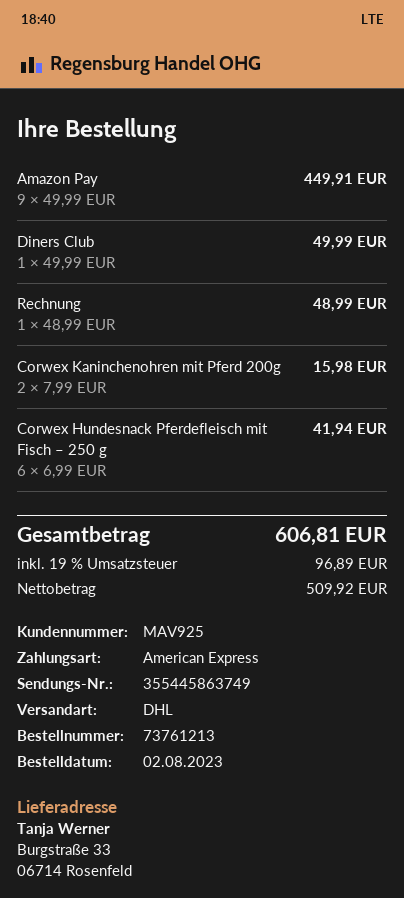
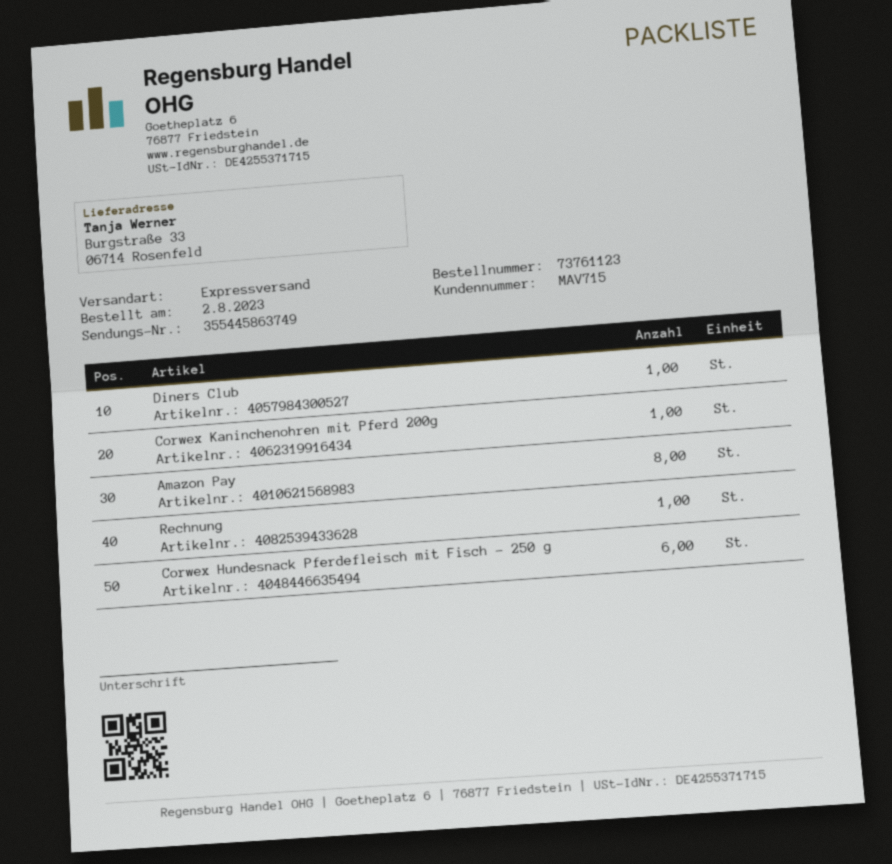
order number: 73761213 -> 73761123
customer number: MAV925 -> MAV715
shipping method: DHL -> express
Amazon Pay: 9 -> 8
Corwex Kaninchenohren mit Pferd 200g: 2 -> 1

